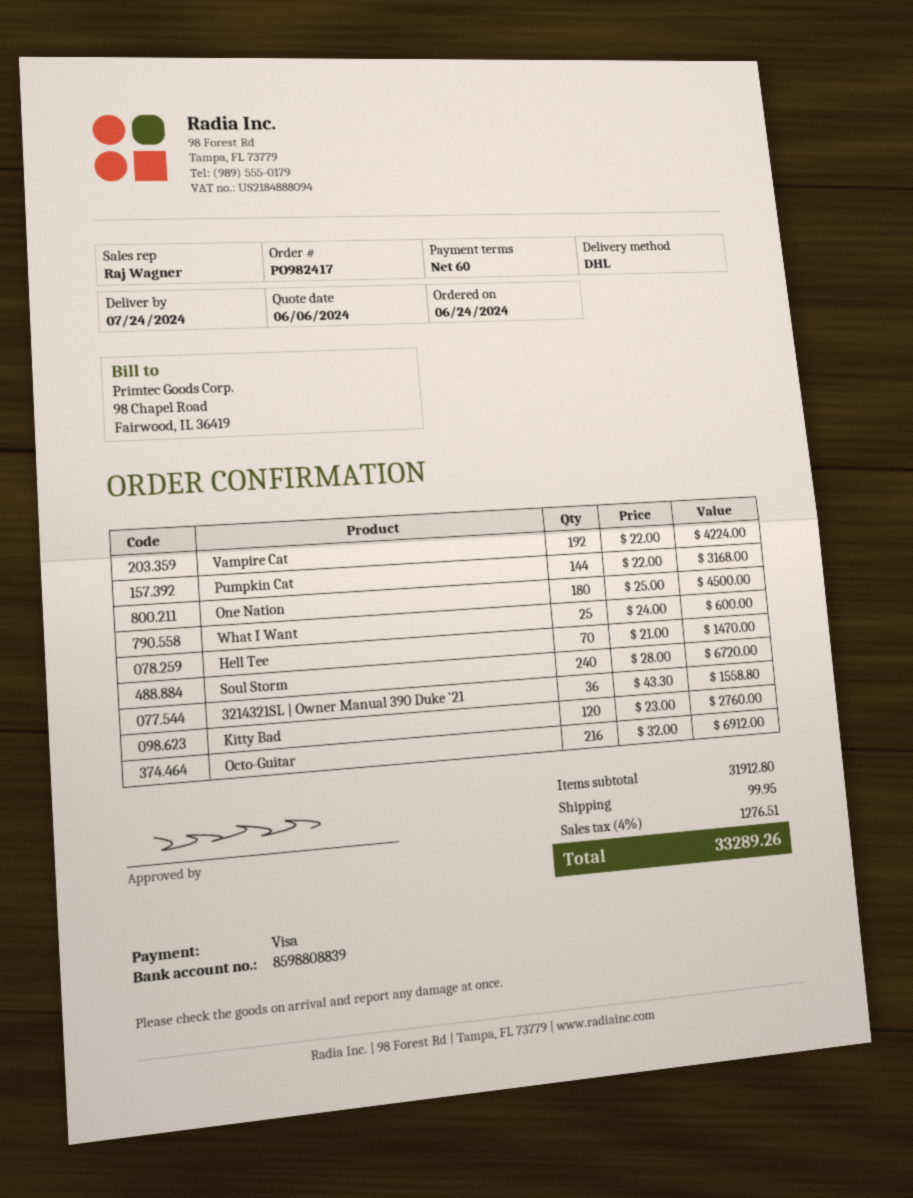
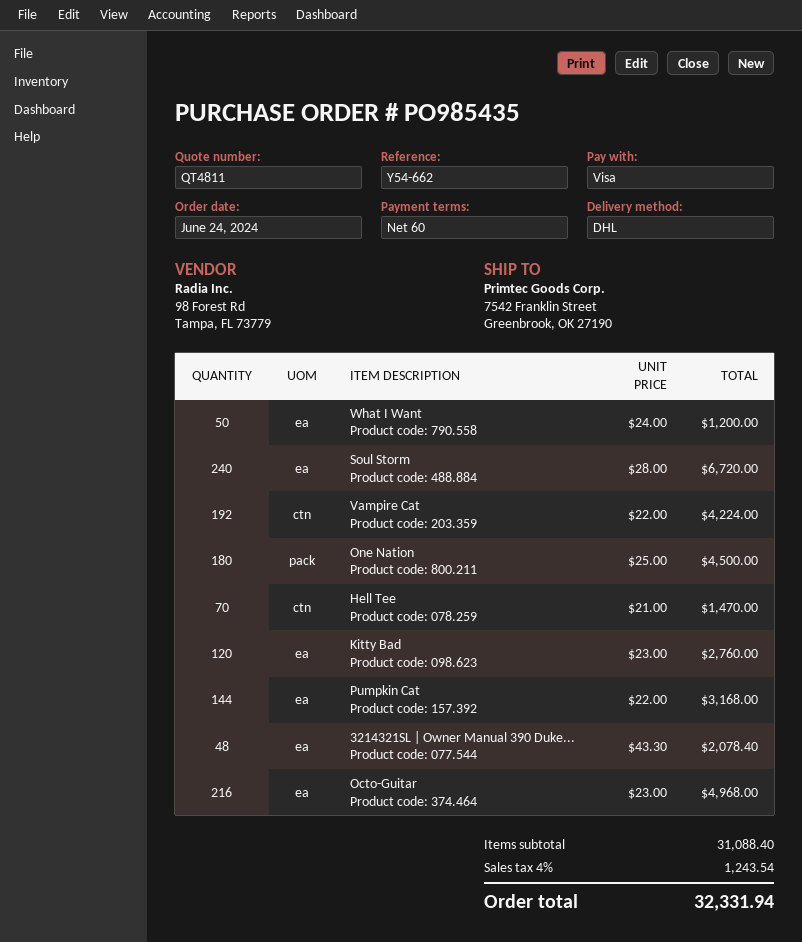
order number: PO982417 -> PO985435
What I Want: 25 x 24.00 = 600.00 -> 50 x 24.00 = 1200.00
3214321SL | Owner Manual 390 Duke '21: 36 x 43.30 = 1558.80 -> 48 x 43.30 = 2078.40
Octo-Guitar: 216 x 32.00 = 6912.00 -> 216 x 23.00 = 4968.00
subtotal: 31912.80 -> 31088.40
shipping: 99.95 -> none
tax: 4% = 1276.51 -> 4% = 1243.54
total: 33289.26 -> 32331.94

